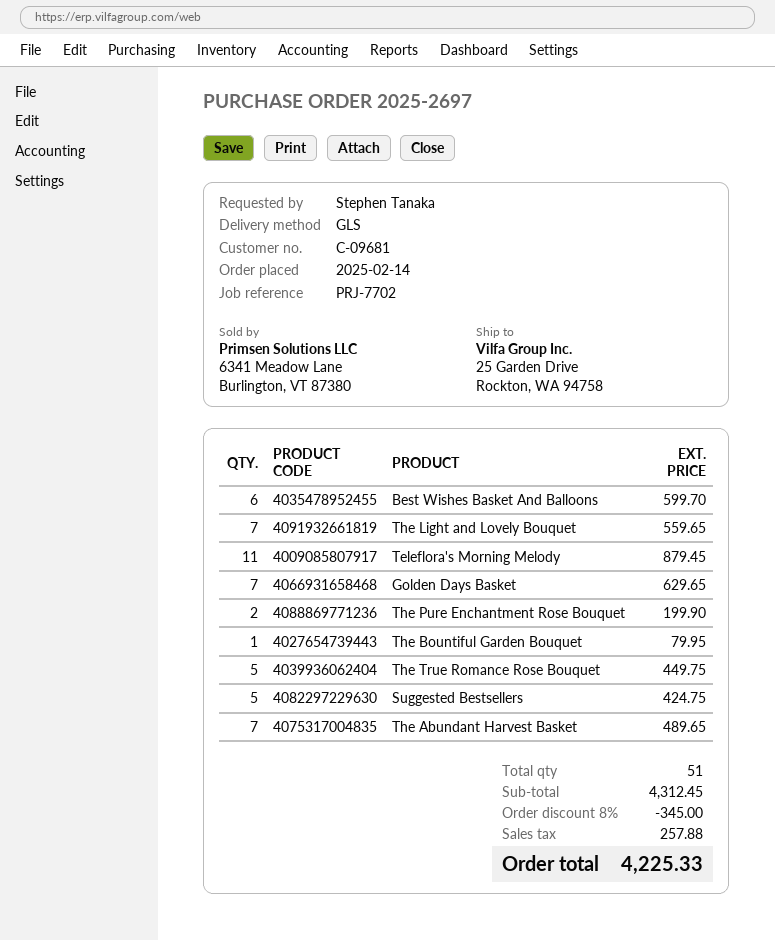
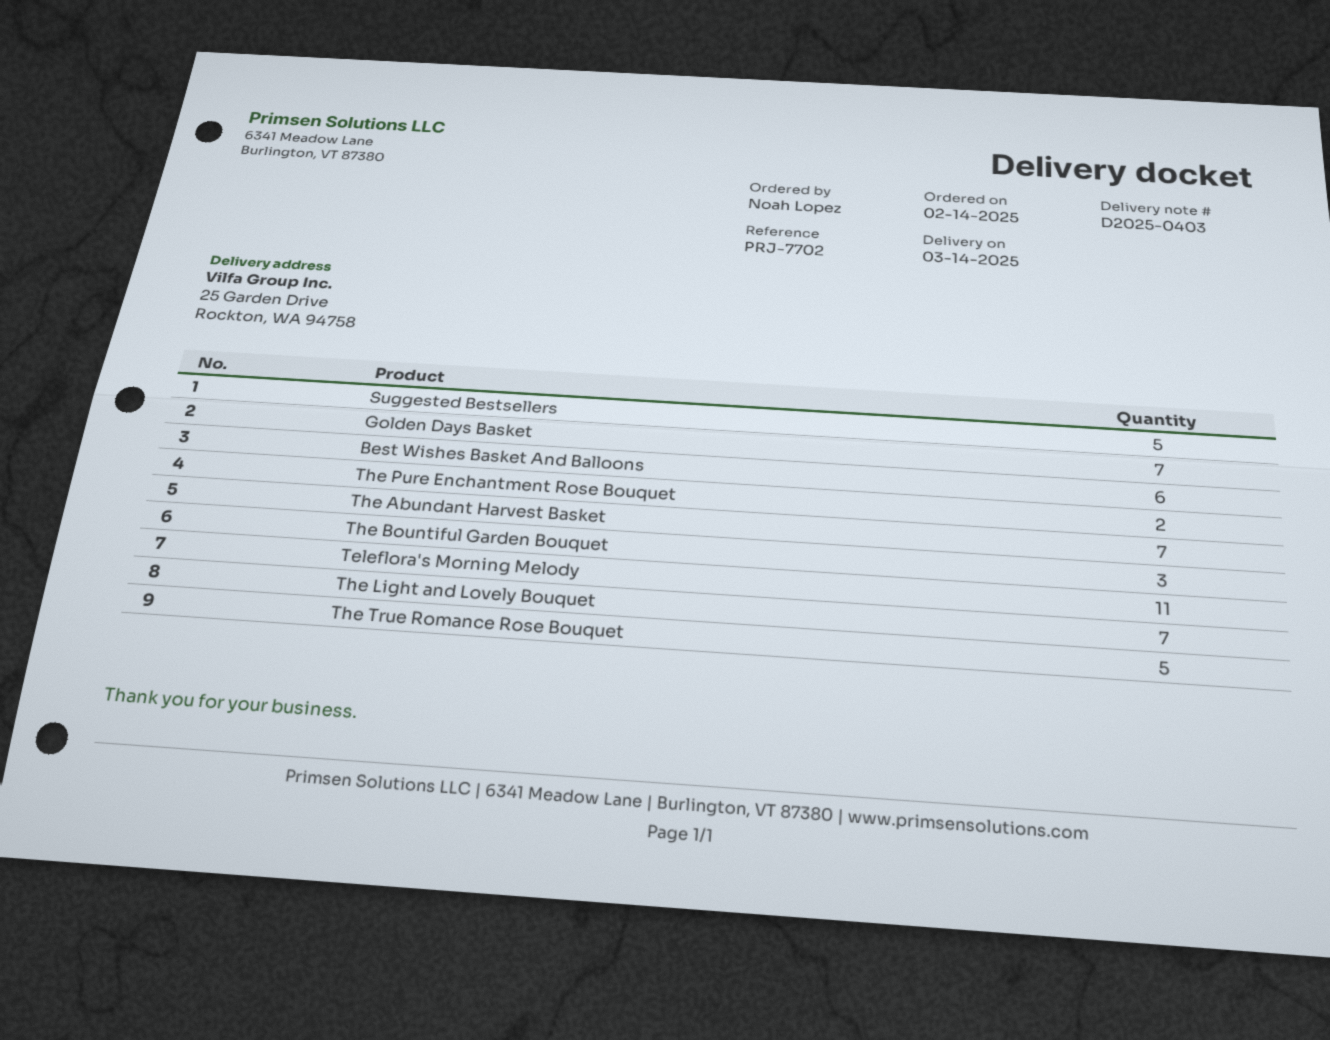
ordered by: Stephen Tanaka -> Noah Lopez
The Bountiful Garden Bouquet: 1 -> 3

